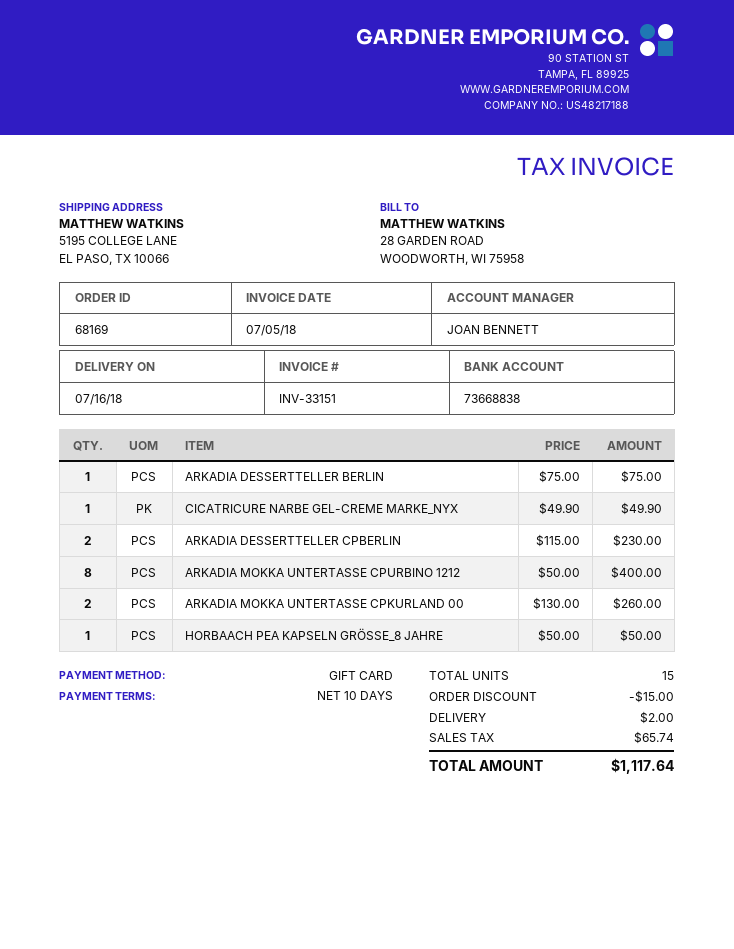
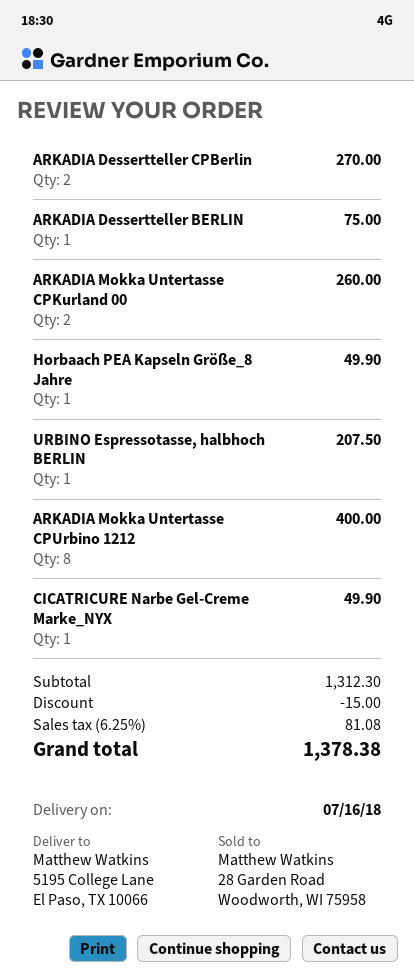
ARKADIA DESSERTTELLER CPBERLIN: 2 for 230.00 -> 2 for 270.00
HORBAACH PEA KAPSELN GRÖSSE_8 JAHRE: 1 for 50.00 -> 1 for 49.90
URBINO Espressotasse, halbhoch BERLIN: none -> 1 for 207.50
shipping: 2.00 -> none
tax: 65.74 -> 81.08
total: 1117.64 -> 1378.38

